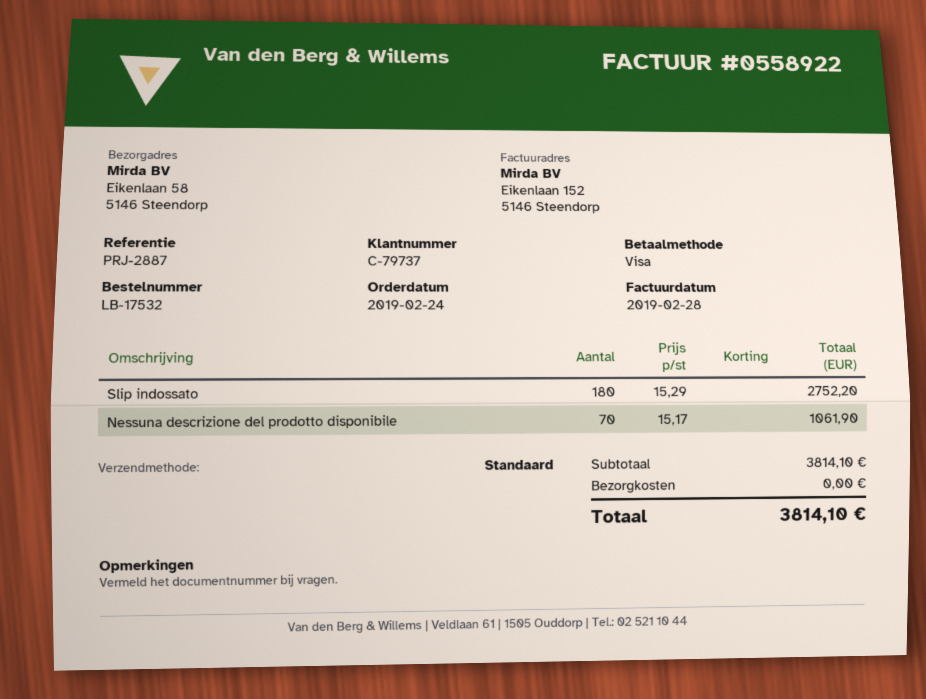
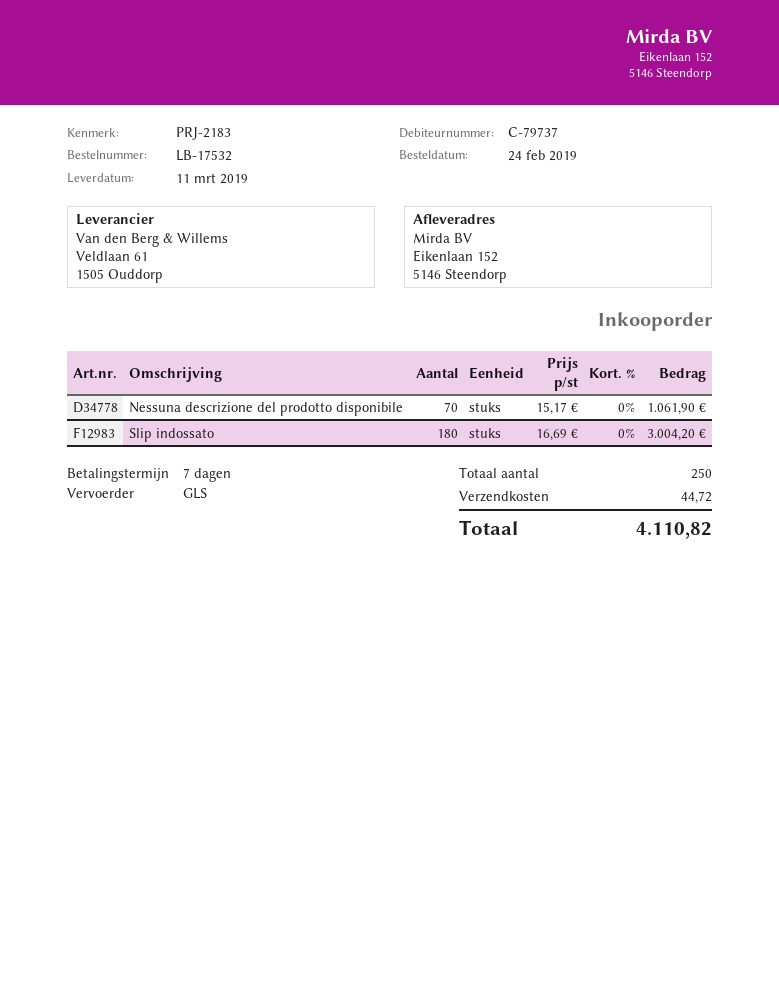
reference: PRJ-2887 -> PRJ-2183
shipping method: standard -> GLS
ship to: Eikenlaan 58, 5146 Steendorp -> Eikenlaan 152, 5146 Steendorp
Slip indossato: 180 x 15.29 = 2752.20 -> 180 x 16.69 = 3004.20
shipping: 0.00 -> 44.72
total: 3814.10 -> 4110.82

